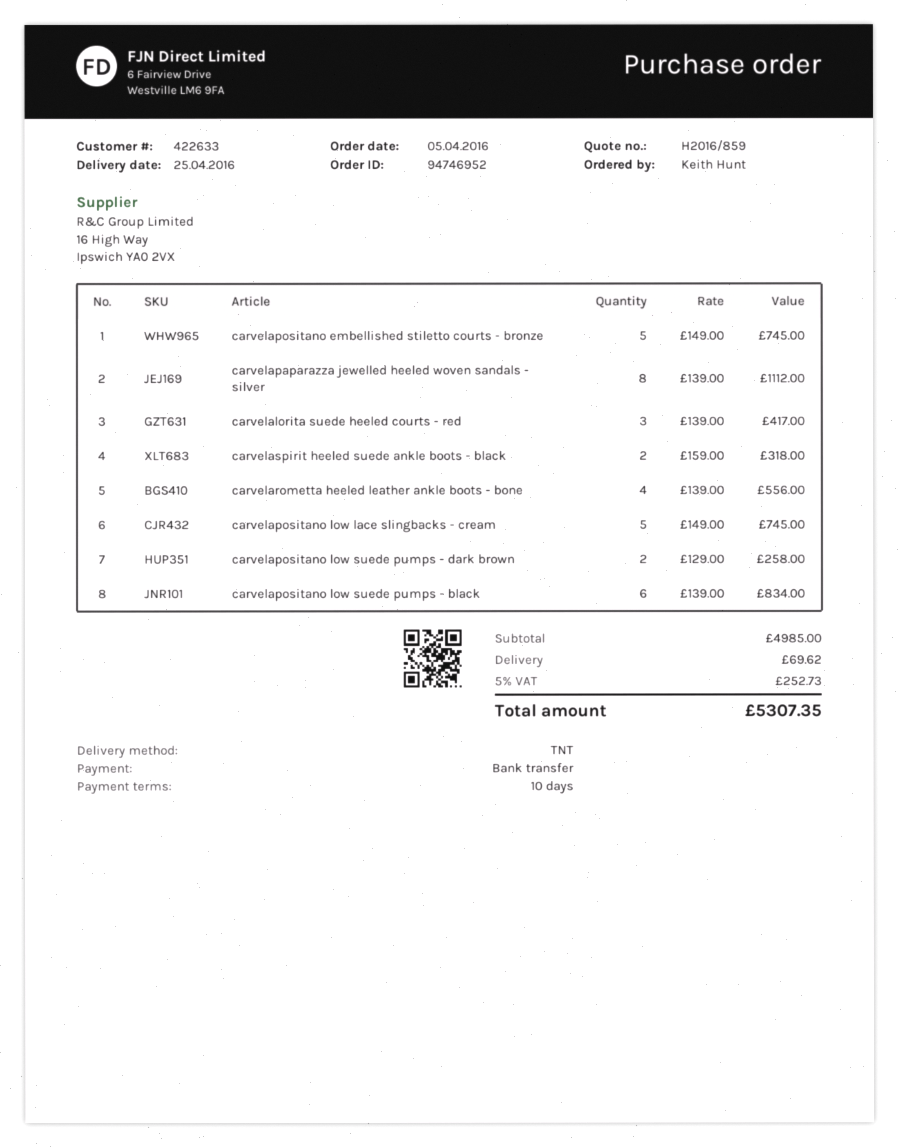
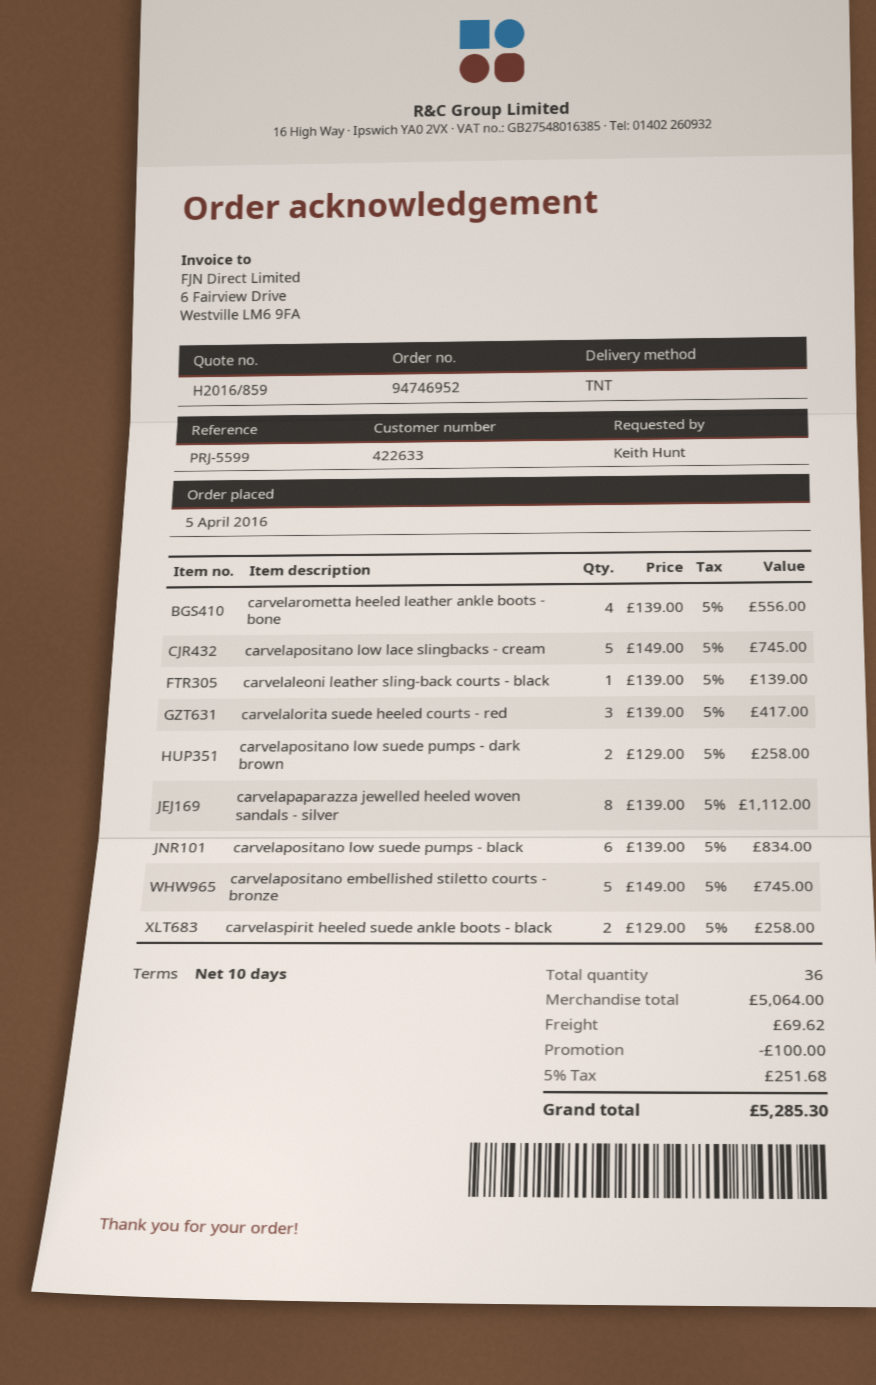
carvelaspirit heeled suede ankle boots - black: 2 x 159.00 = 318.00 -> 2 x 129.00 = 258.00
carvelaleoni leather sling-back courts - black: none -> 1 x 139.00 = 139.00
subtotal: 4985.00 -> 5064.00
discount: none -> 100.00
tax: 5% = 252.73 -> 5% = 251.68
total: 5307.35 -> 5285.30

